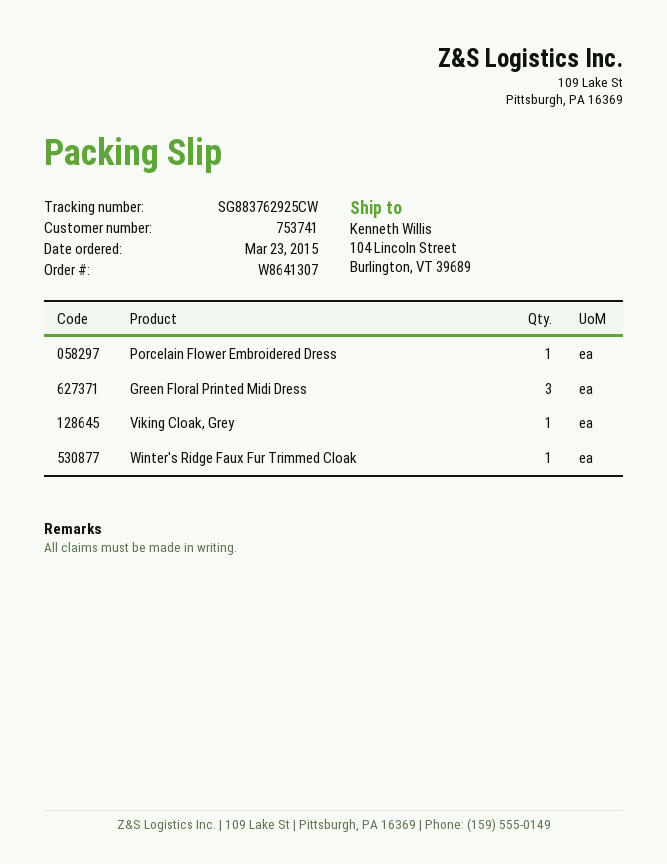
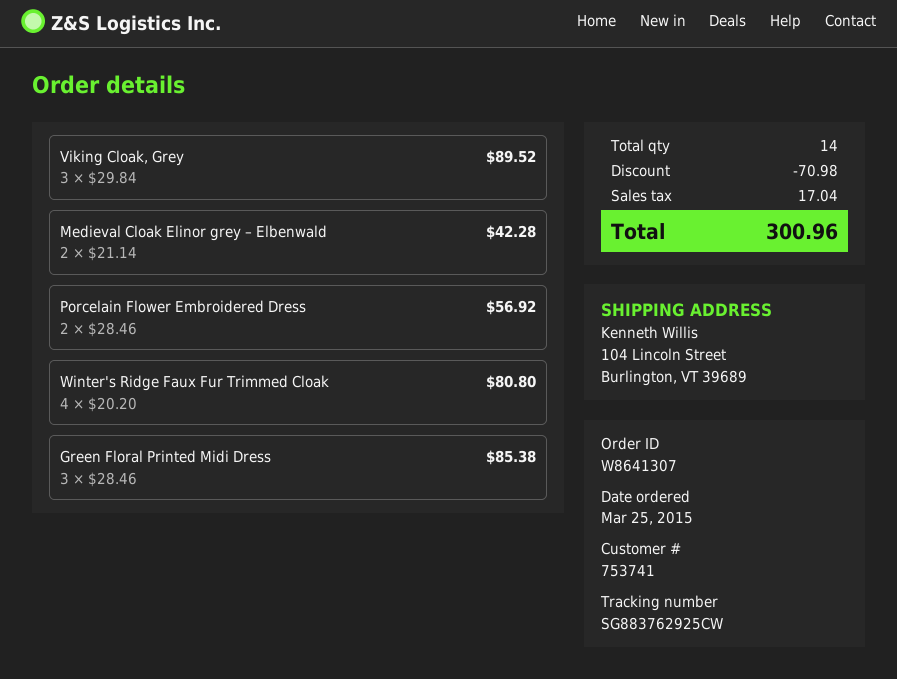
order date: 2015-03-23 -> 2015-03-25
Porcelain Flower Embroidered Dress: 1 -> 2
Viking Cloak, Grey: 1 -> 3
Winter's Ridge Faux Fur Trimmed Cloak: 1 -> 4
Medieval Cloak Elinor grey – Elbenwald: none -> 2

